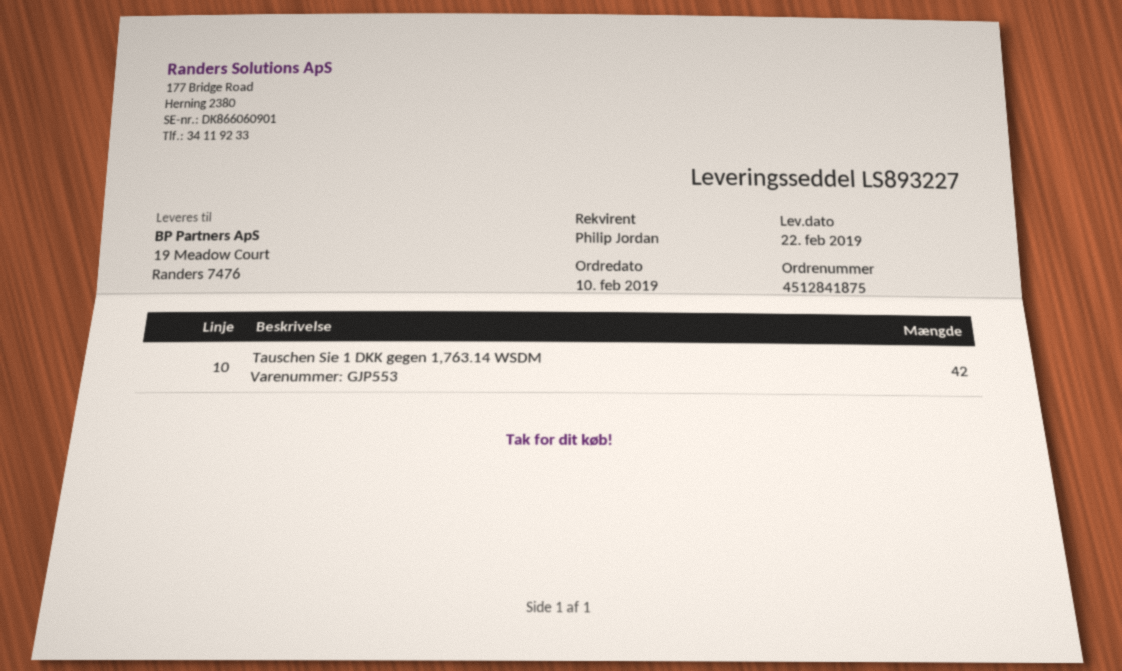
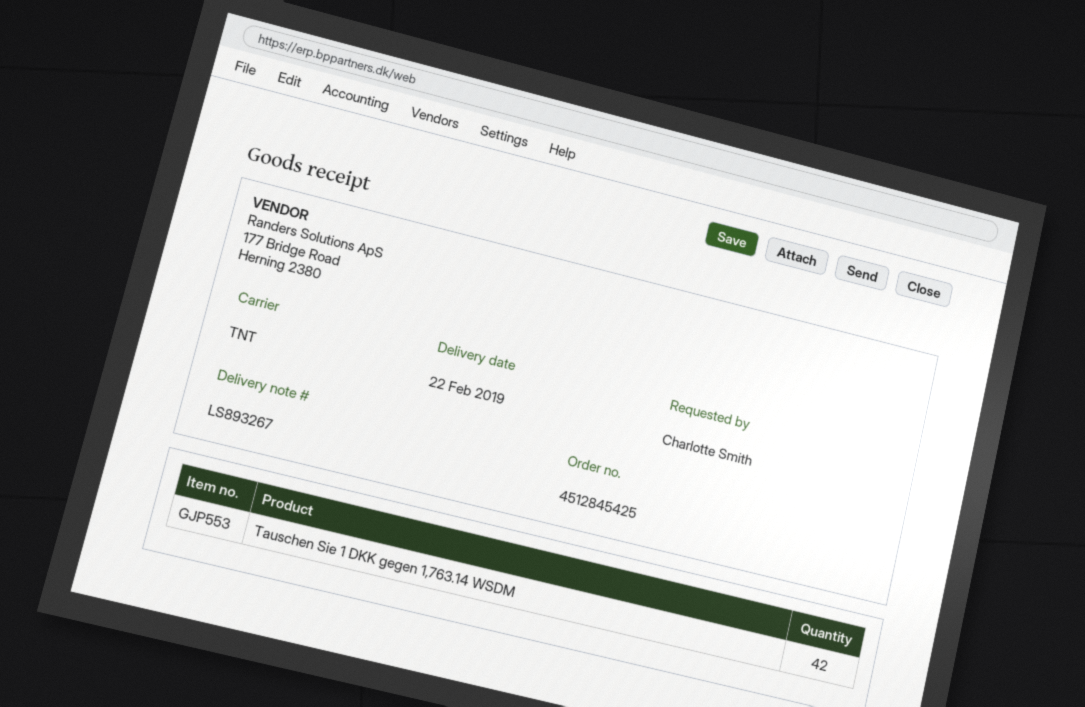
order number: 4512841875 -> 4512845425
delivery note number: LS893227 -> LS893267
ordered by: Philip Jordan -> Charlotte Smith

